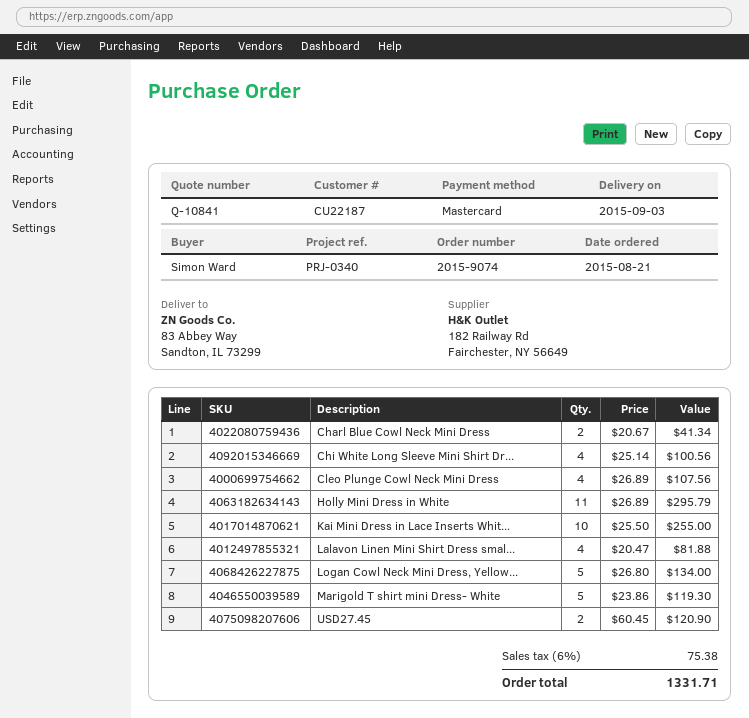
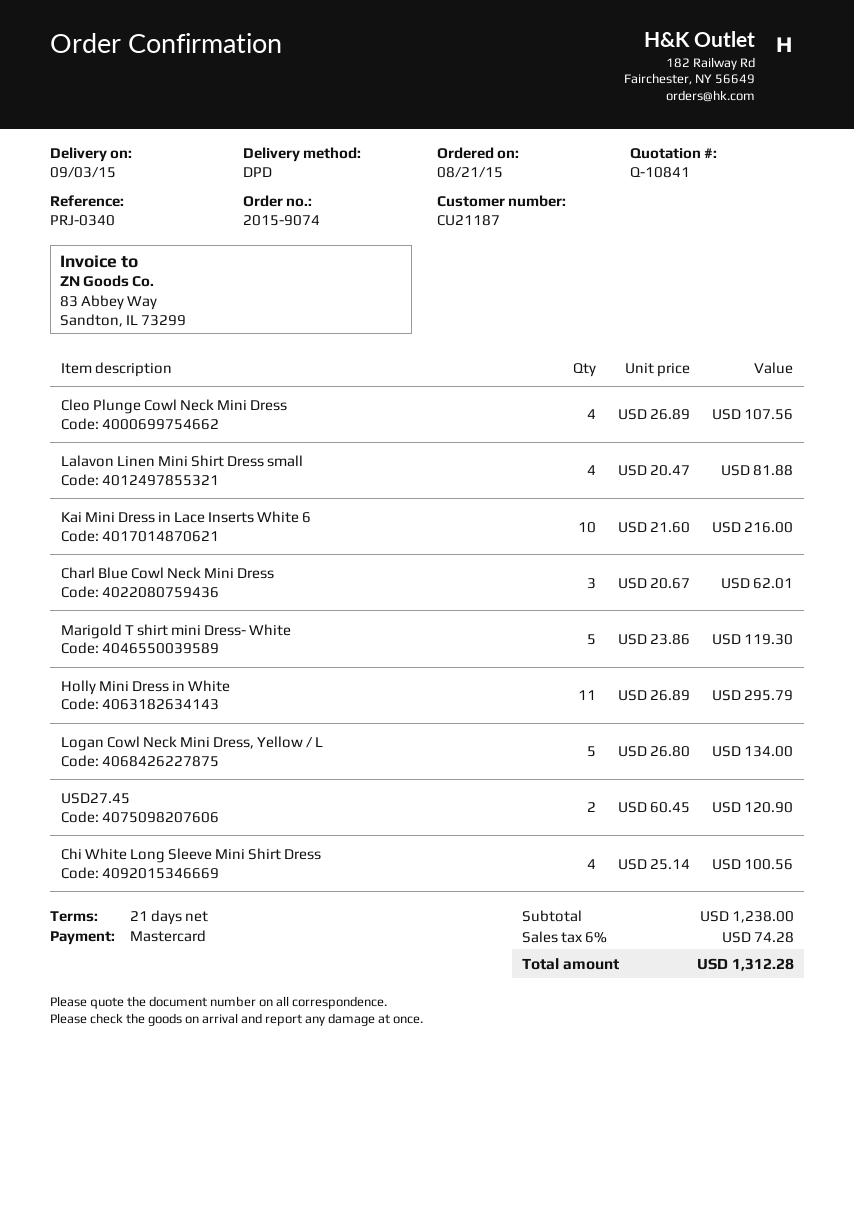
customer number: CU22187 -> CU21187
Charl Blue Cowl Neck Mini Dress: 2 x 20.67 = 41.34 -> 3 x 20.67 = 62.01
Kai Mini Dress in Lace Inserts Whit...: 10 x 25.50 = 255.00 -> 10 x 21.60 = 216.00
tax: 6% = 75.38 -> 6% = 74.28
total: 1331.71 -> 1312.28

